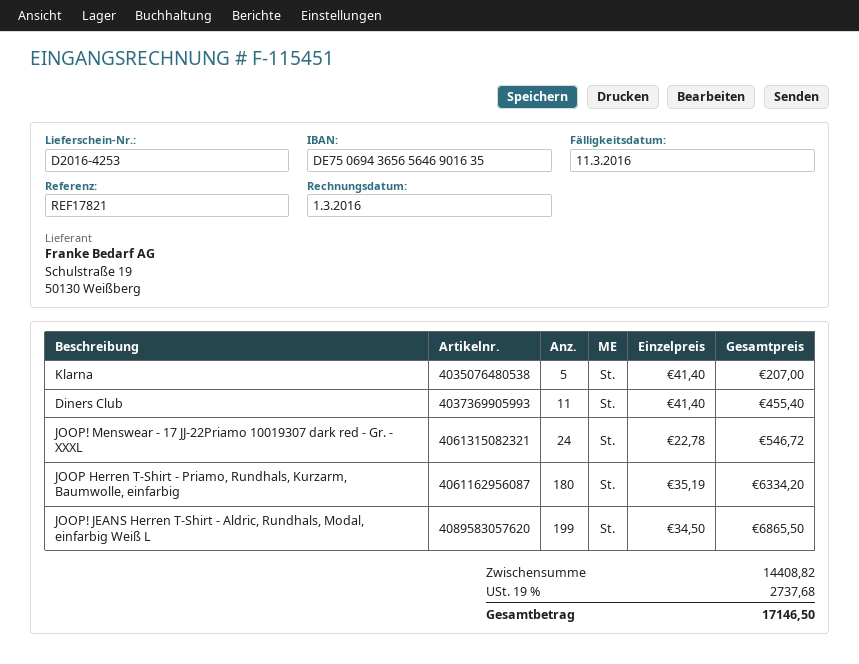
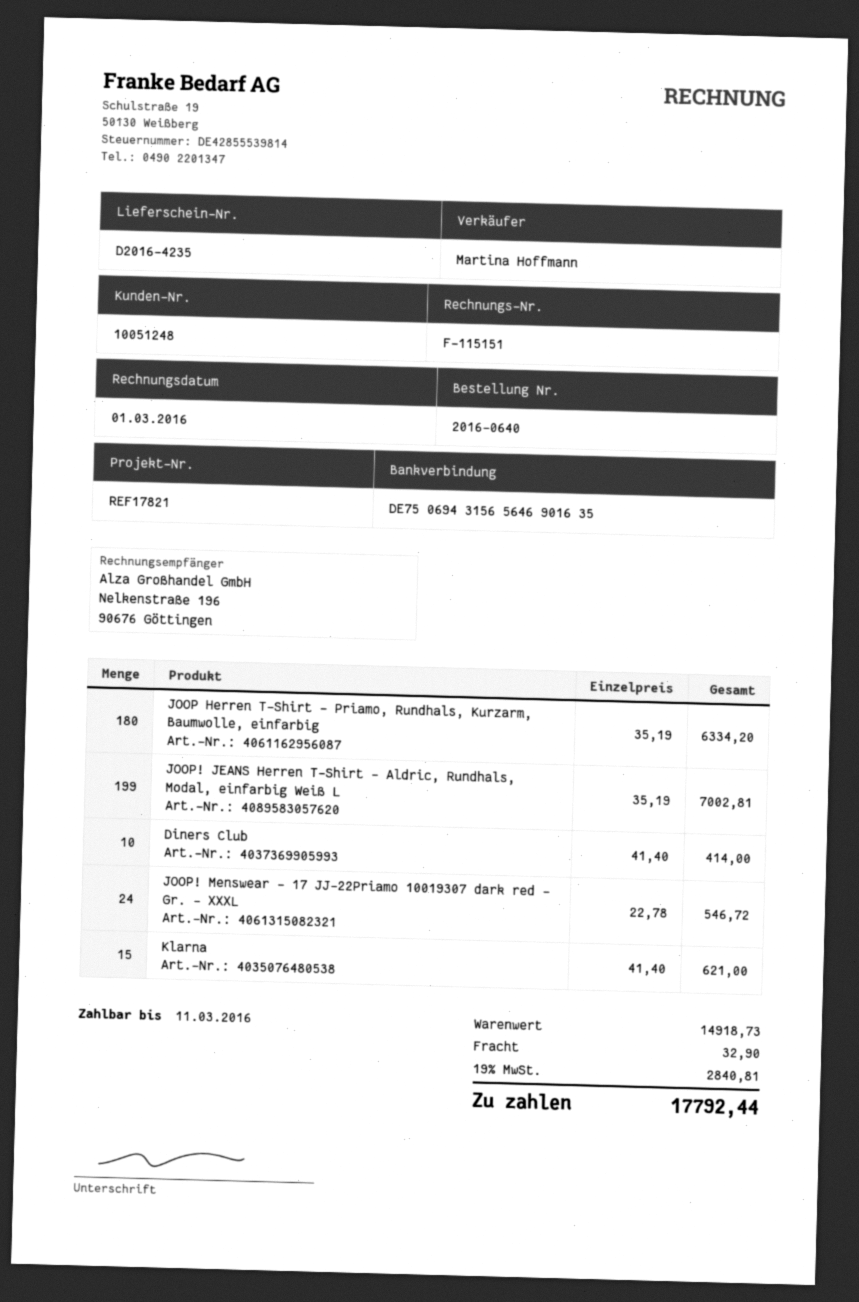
delivery note number: D2016-4253 -> D2016-4235
invoice number: F-115451 -> F-115151
bank account: DE75069436565646901635 -> DE75069431565646901635
Klarna: 5 x 41.40 = 207.00 -> 15 x 41.40 = 621.00
Diners Club: 11 x 41.40 = 455.40 -> 10 x 41.40 = 414.00
JOOP! JEANS Herren T-Shirt - Aldric, Rundhals, Modal, einfarbig Weiß L: 199 x 34.50 = 6865.50 -> 199 x 35.19 = 7002.81
subtotal: 14408.82 -> 14918.73
shipping: none -> 32.90
tax: 19% = 2737.68 -> 19% = 2840.81
total: 17146.50 -> 17792.44

